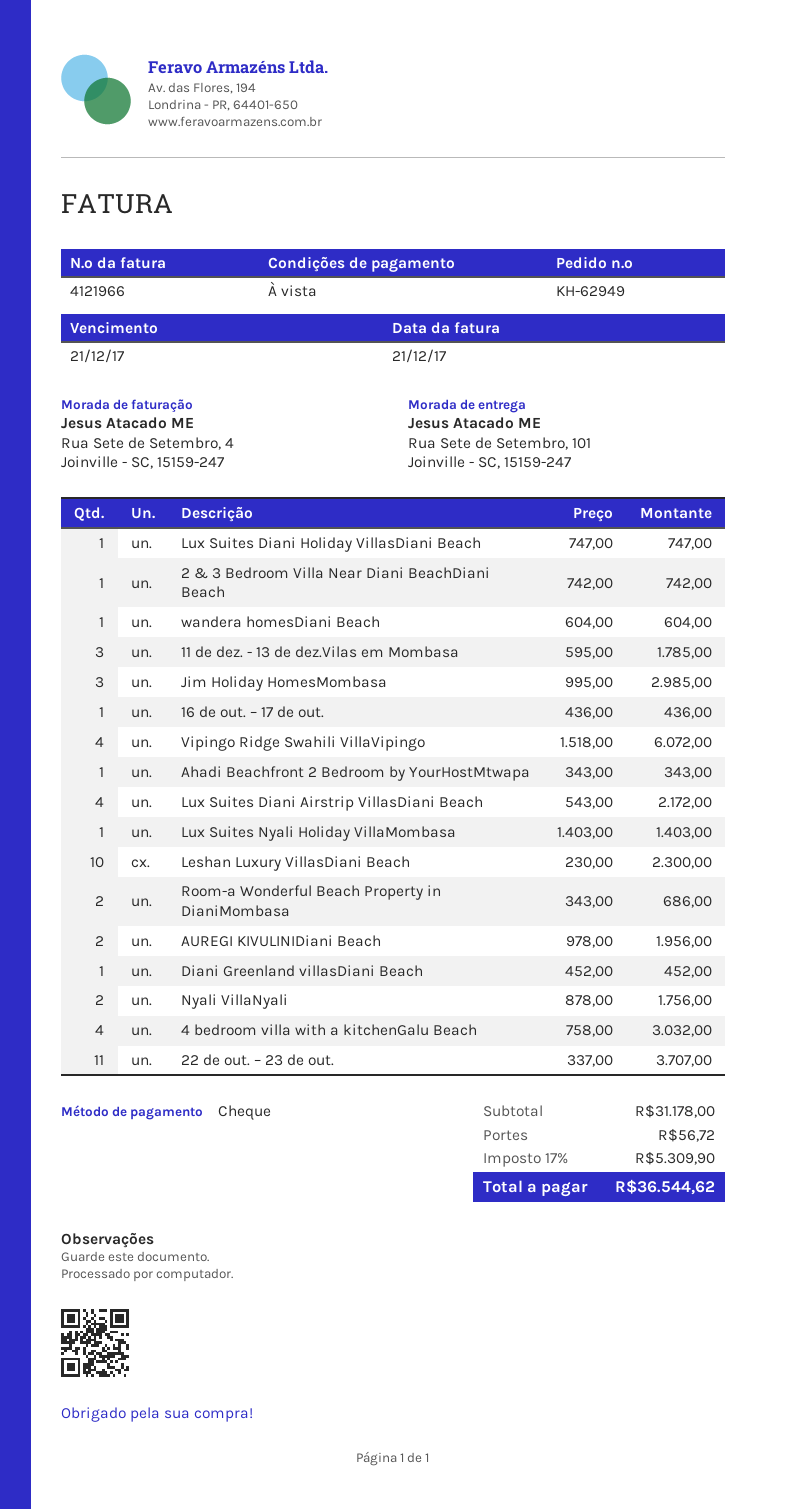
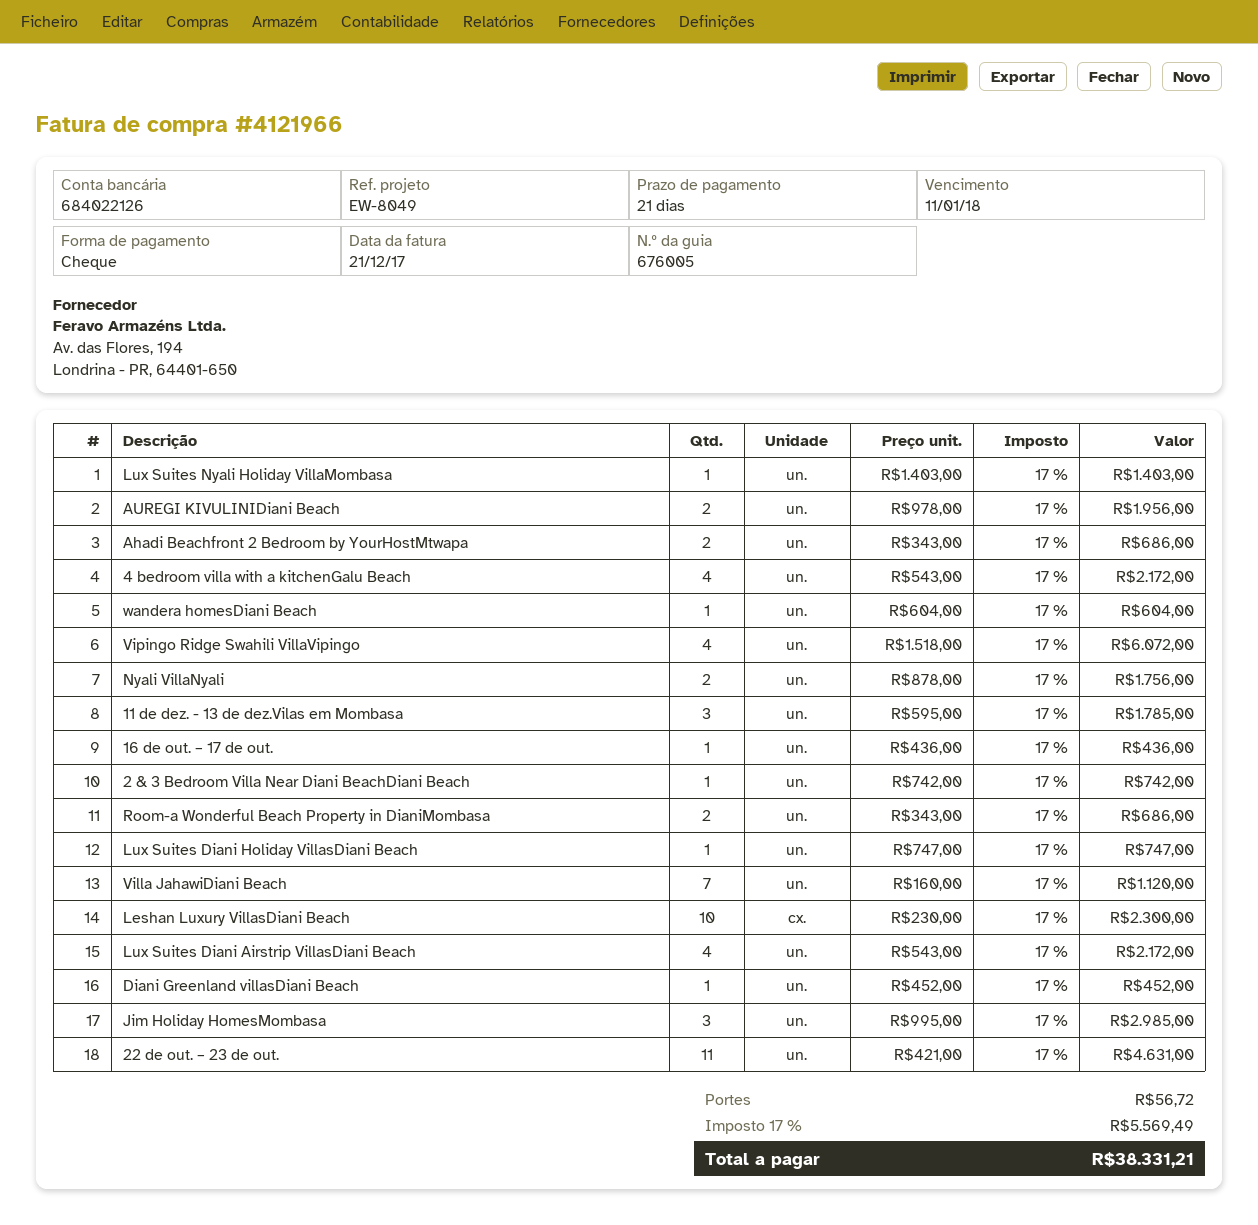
payment terms: on receipt -> 21 days
due date: 2017-12-21 -> 2018-01-11
Ahadi Beachfront 2 Bedroom by YourHostMtwapa: 1 x 343.00 = 343.00 -> 2 x 343.00 = 686.00
4 bedroom villa with a kitchenGalu Beach: 4 x 758.00 = 3032.00 -> 4 x 543.00 = 2172.00
22 de out. – 23 de out.: 11 x 337.00 = 3707.00 -> 11 x 421.00 = 4631.00
Villa JahawiDiani Beach: none -> 7 x 160.00 = 1120.00
tax: 17% = 5309.90 -> 17% = 5569.49
total: 36544.62 -> 38331.21

